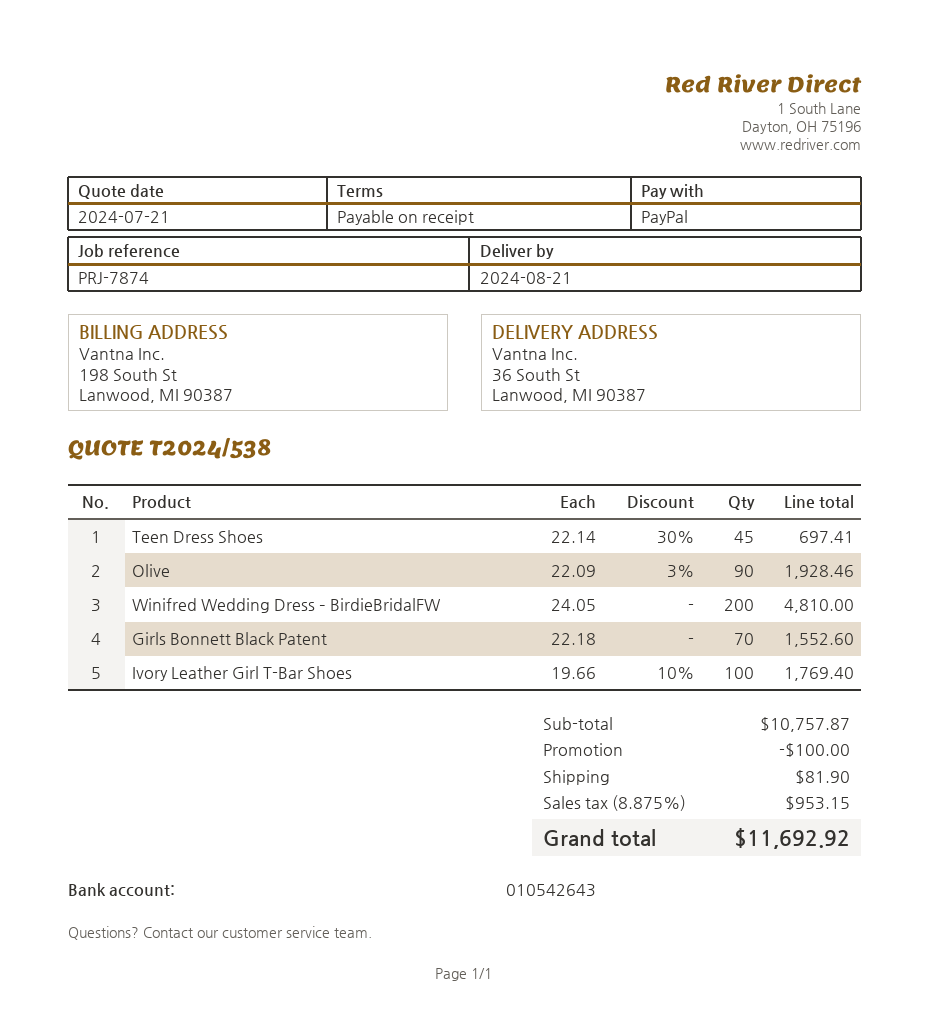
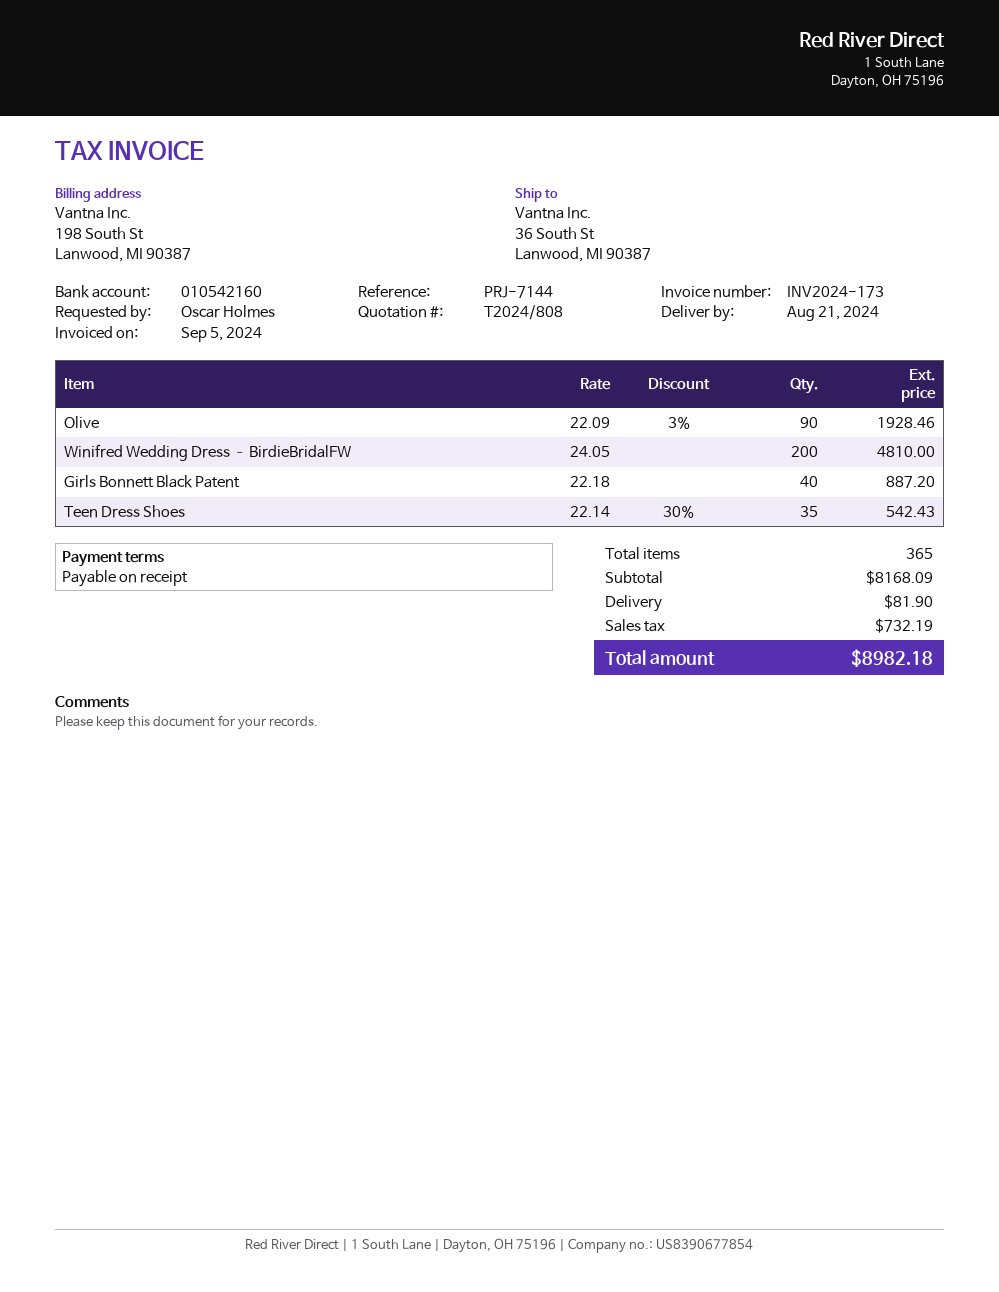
quote number: T2024/538 -> T2024/808
reference: PRJ-7874 -> PRJ-7144
bank account: 010542643 -> 010542160
Teen Dress Shoes: 45 x 22.14 - 30% = 697.41 -> 35 x 22.14 - 30% = 542.43
Girls Bonnett Black Patent: 70 x 22.18 = 1552.60 -> 40 x 22.18 = 887.20
Ivory Leather Girl T-Bar Shoes: 100 x 19.66 - 10% = 1769.40 -> none
subtotal: 10757.87 -> 8168.09
discount: 100.00 -> none
tax: 953.15 -> 732.19
total: 11692.92 -> 8982.18

